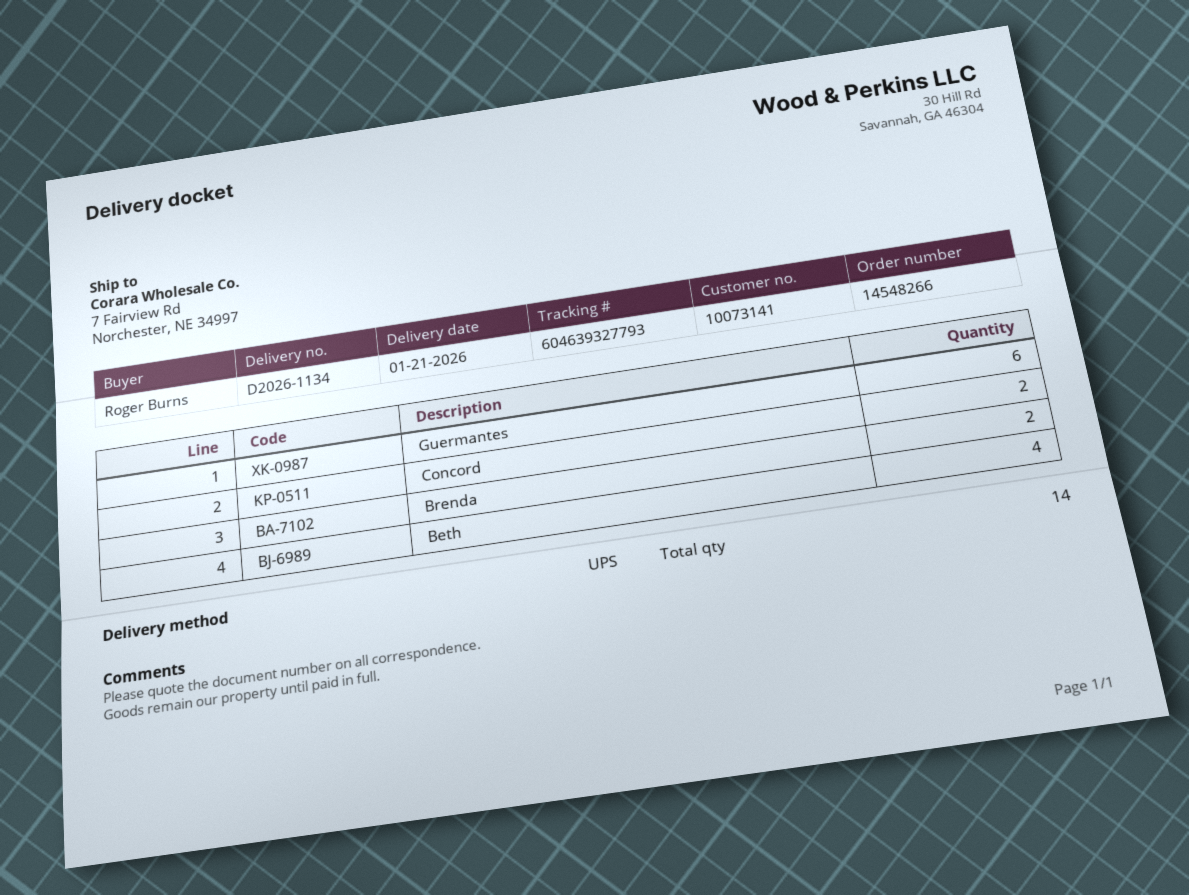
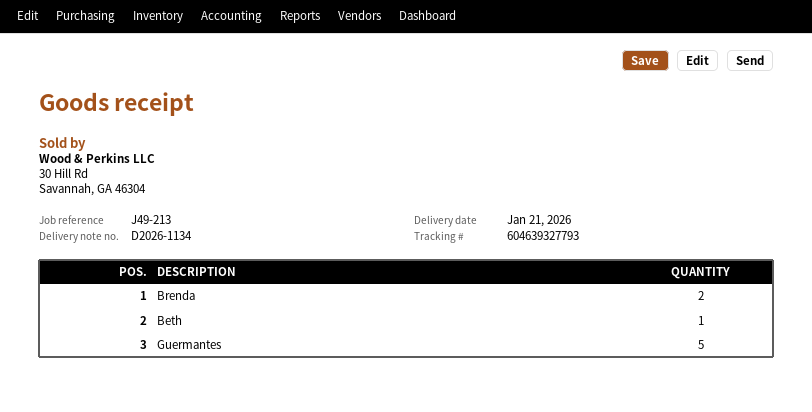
Guermantes: 6 -> 5
Concord: 2 -> none
Beth: 4 -> 1

